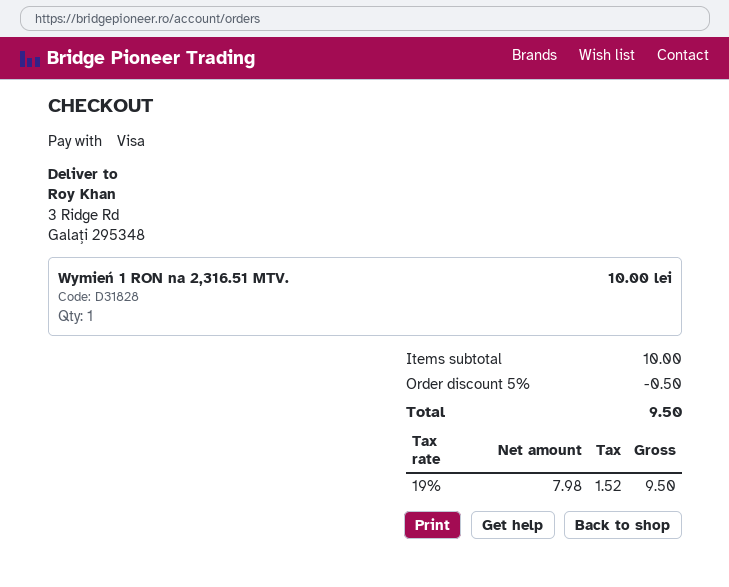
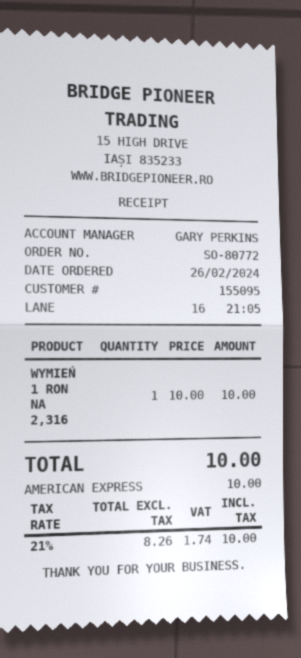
payment method: Visa -> American Express
discount: 5% = 0.50 -> none
net: 7.98 -> 8.26
tax: 19% = 1.52 -> 21% = 1.74
total: 9.50 -> 10.00

